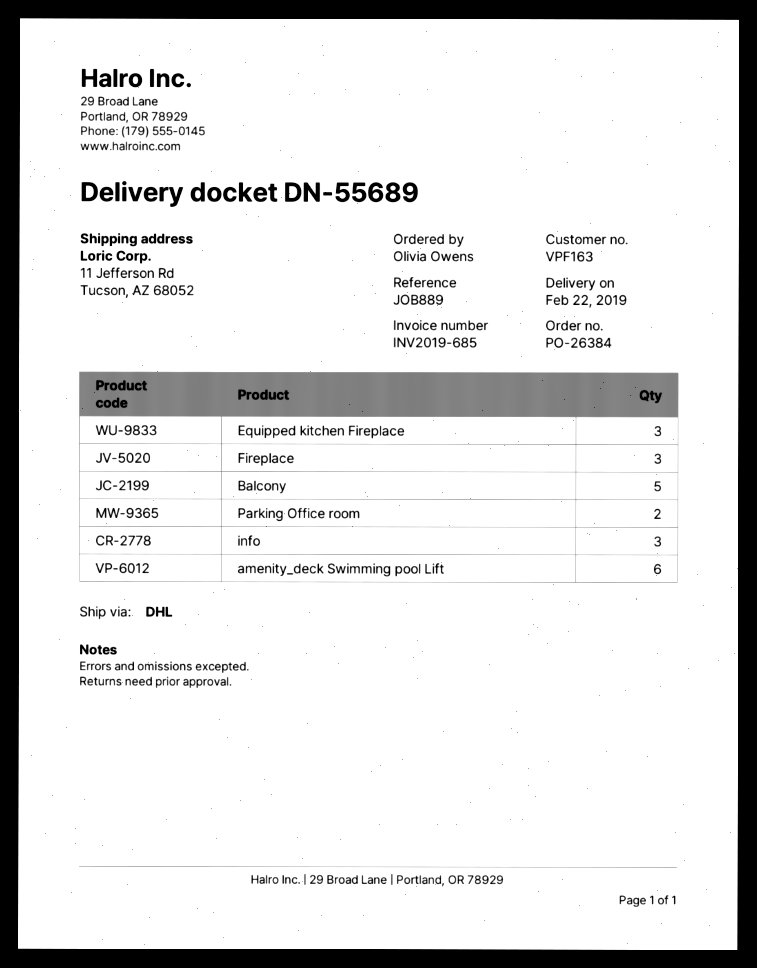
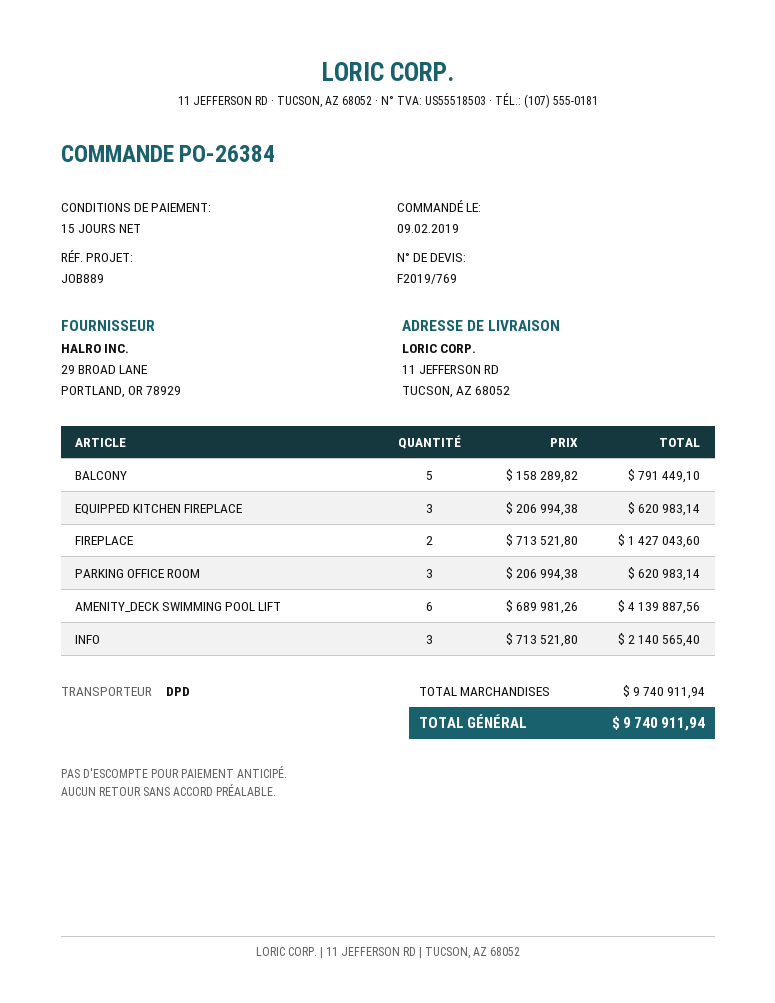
shipping method: DHL -> DPD
Fireplace: 3 -> 2
Parking Office room: 2 -> 3

